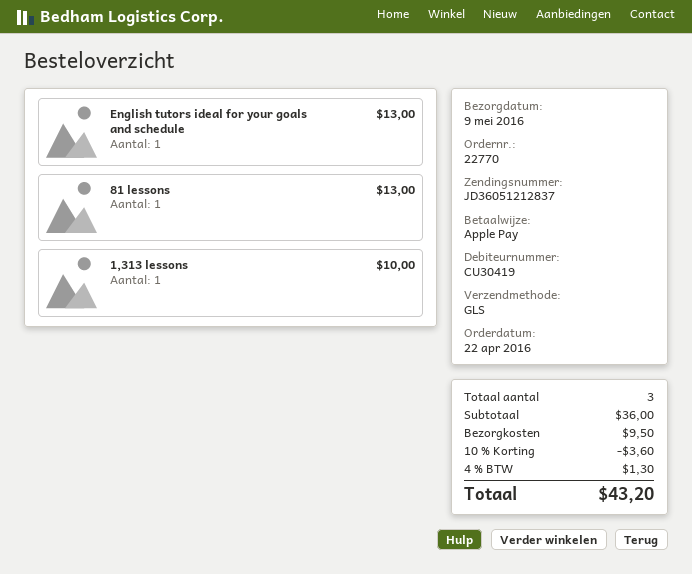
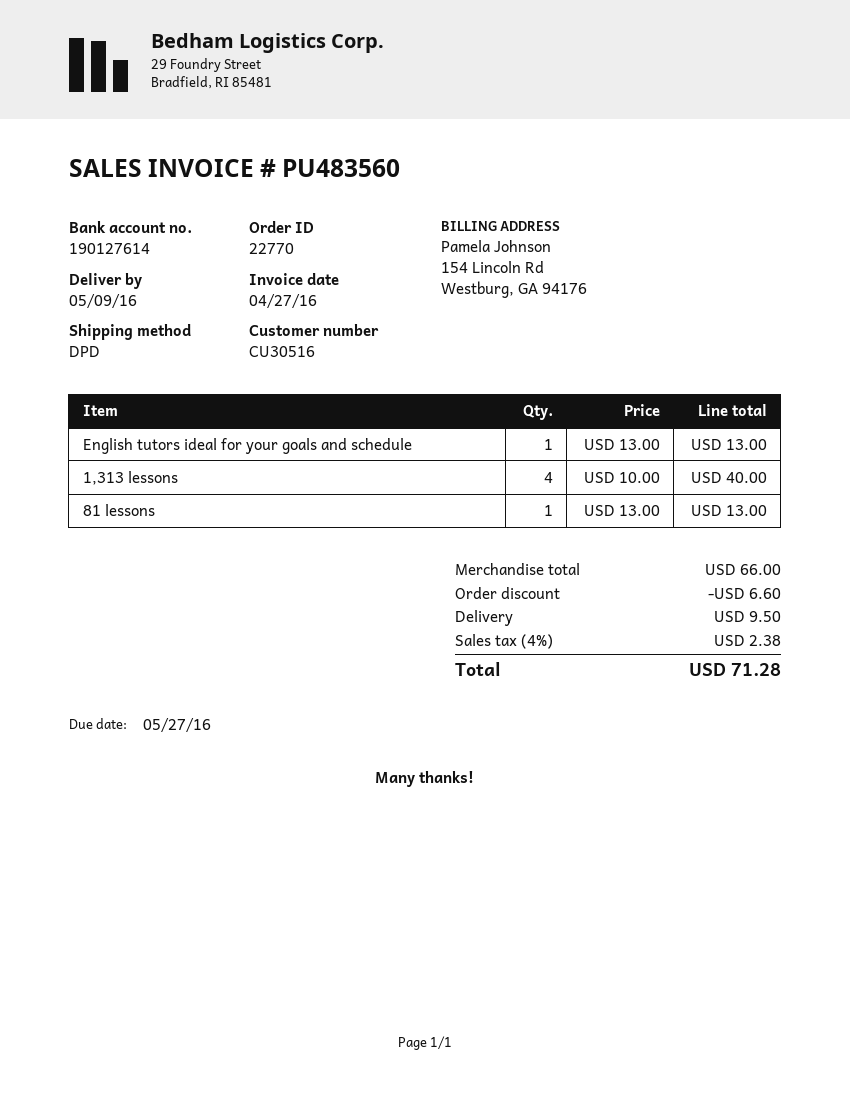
customer number: CU30419 -> CU30516
shipping method: GLS -> DPD
1,313 lessons: 1 for 10.00 -> 4 for 40.00
subtotal: 36.00 -> 66.00
discount: 3.60 -> 6.60
tax: 4% = 1.30 -> 4% = 2.38
total: 43.20 -> 71.28

